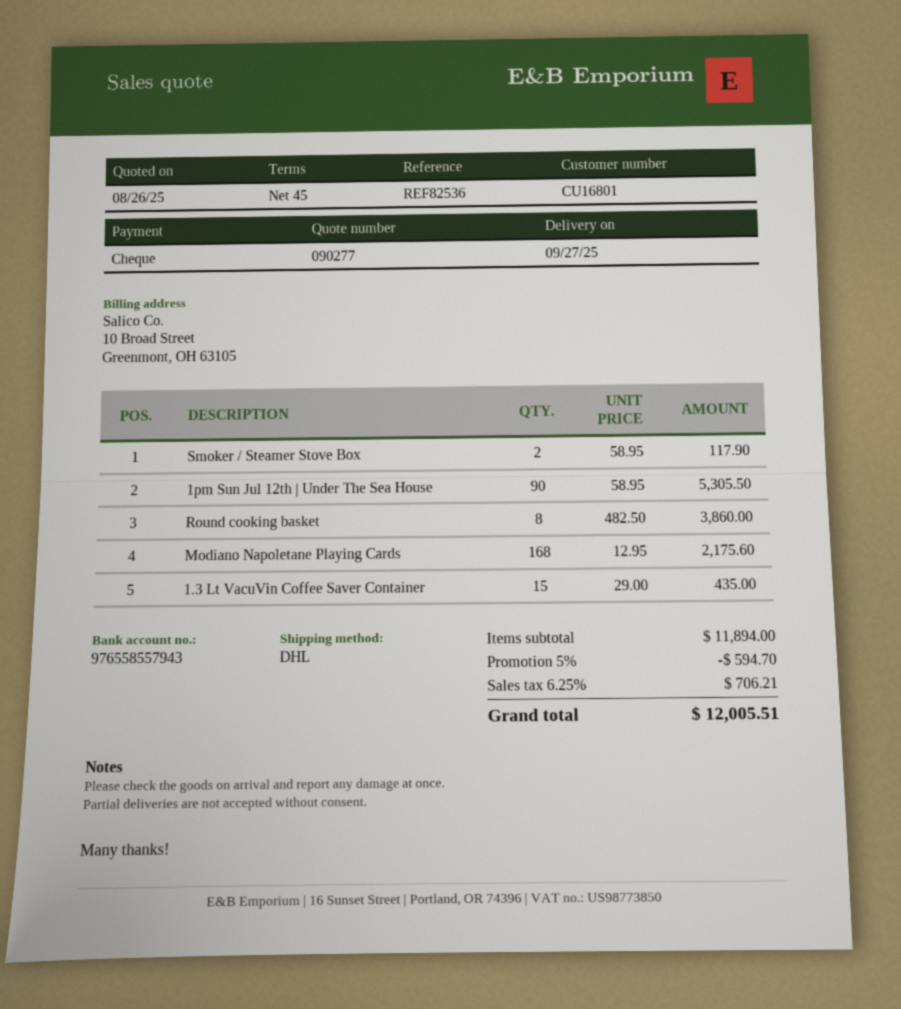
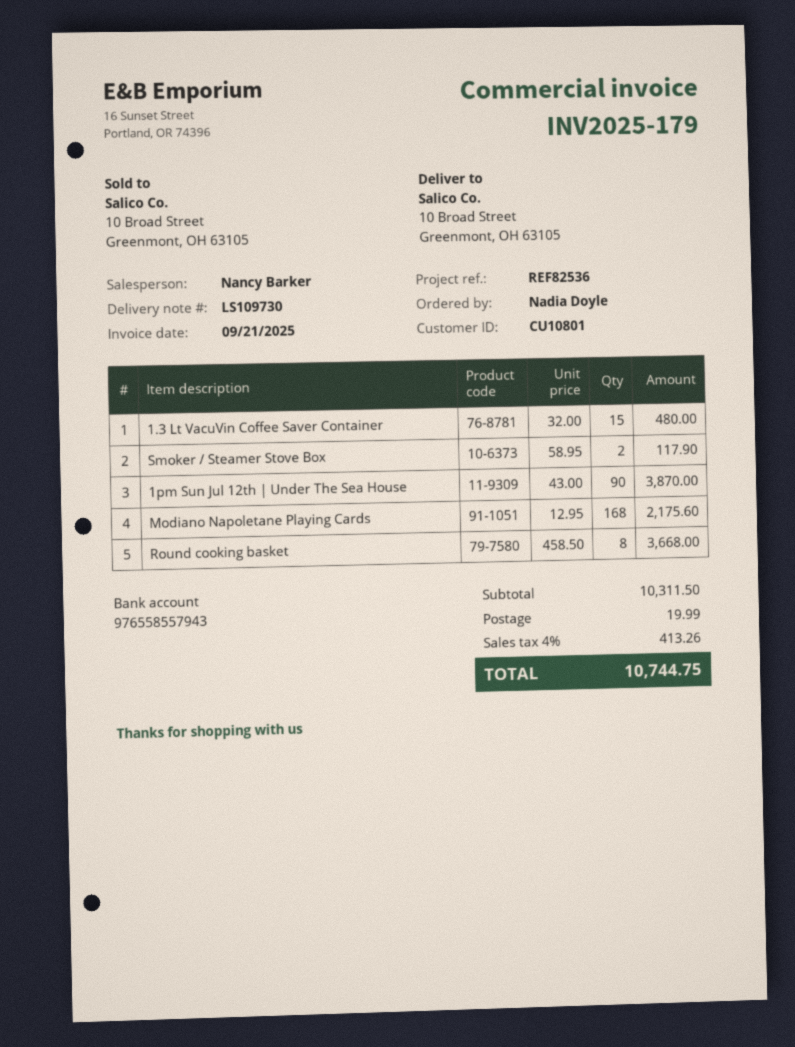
customer number: CU16801 -> CU10801
1pm Sun Jul 12th | Under The Sea House: 90 x 58.95 = 5305.50 -> 90 x 43.00 = 3870.00
Round cooking basket: 8 x 482.50 = 3860.00 -> 8 x 458.50 = 3668.00
1.3 Lt VacuVin Coffee Saver Container: 15 x 29.00 = 435.00 -> 15 x 32.00 = 480.00
subtotal: 11894.00 -> 10311.50
discount: 5% = 594.70 -> none
shipping: none -> 19.99
tax: 6.25% = 706.21 -> 4% = 413.26
total: 12005.51 -> 10744.75

